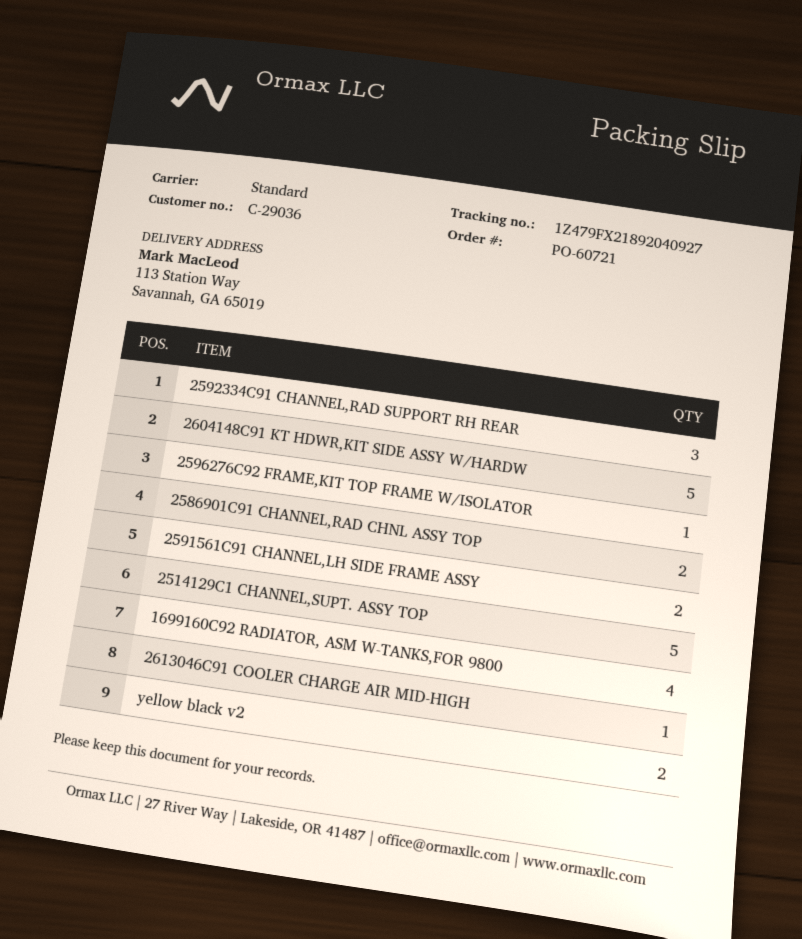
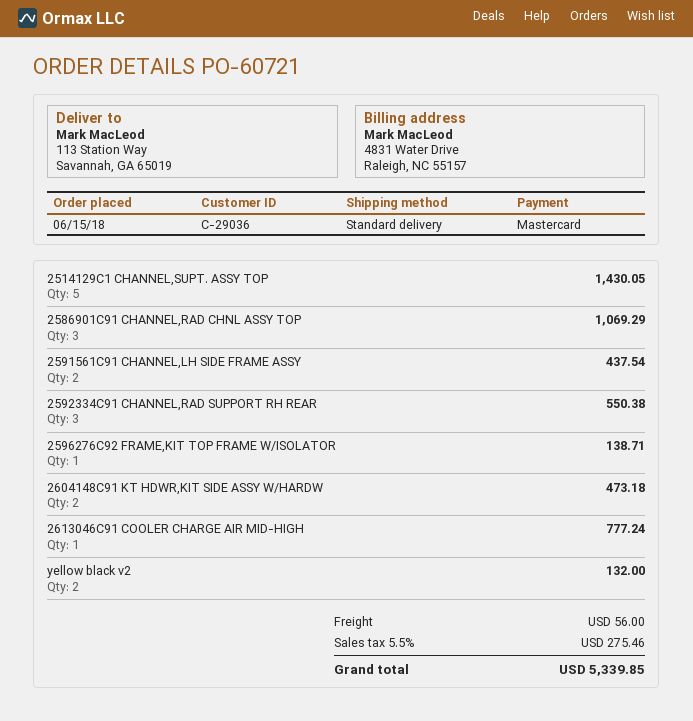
2604148C91 KT HDWR,KIT SIDE ASSY W/HARDW: 5 -> 2
2586901C91 CHANNEL,RAD CHNL ASSY TOP: 2 -> 3
1699160C92 RADIATOR, ASM W-TANKS,FOR 9800: 4 -> none

